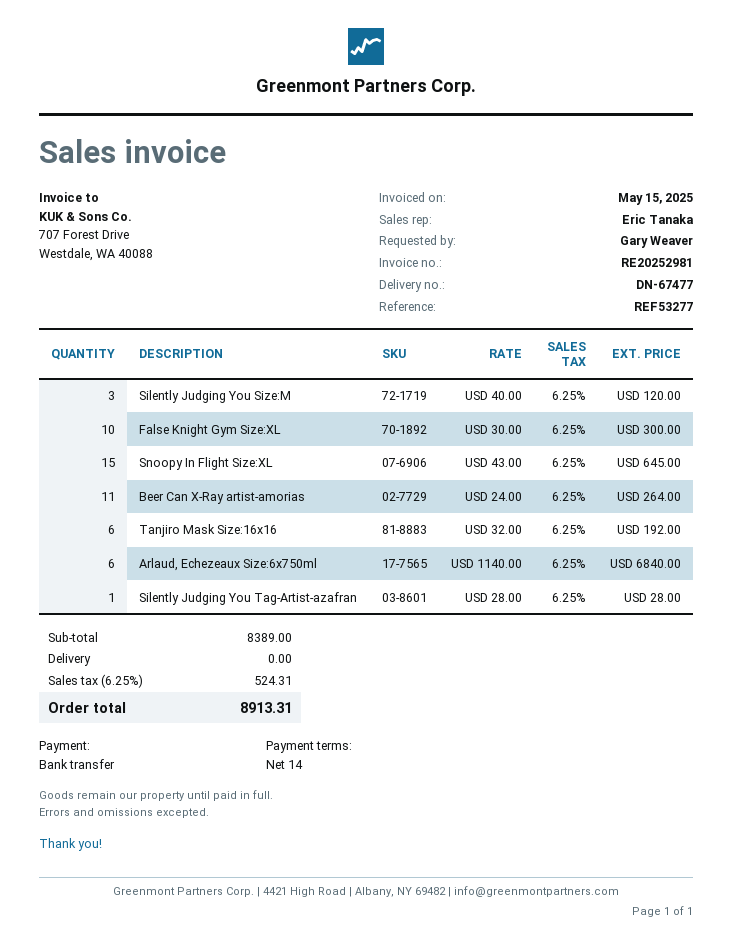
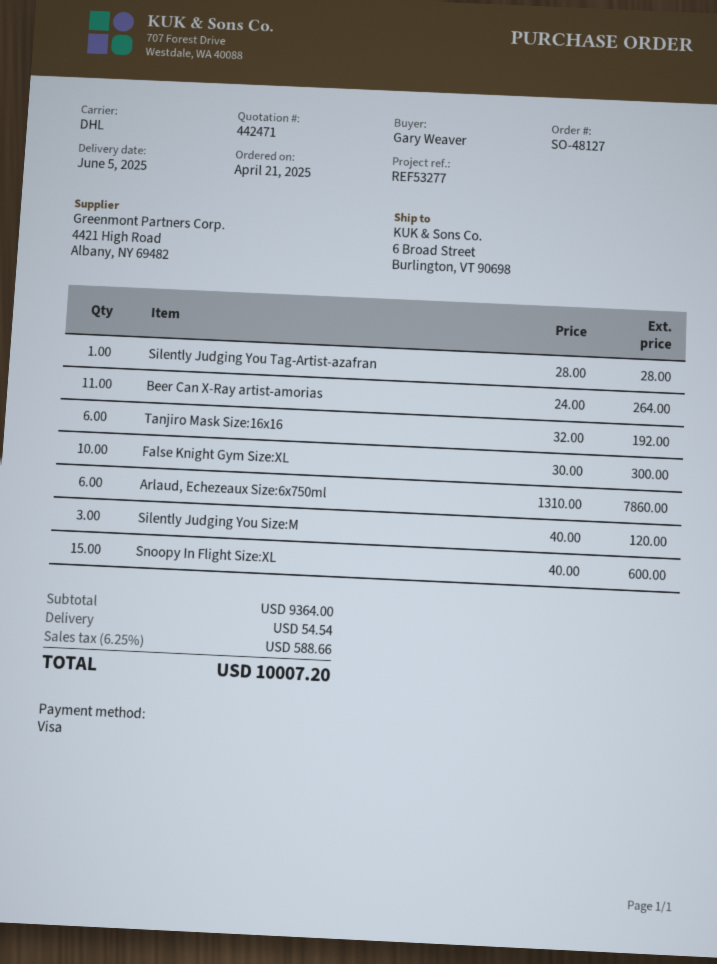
payment method: bank transfer -> Visa
Snoopy In Flight Size:XL: 15 x 43.00 = 645.00 -> 15 x 40.00 = 600.00
Arlaud, Echezeaux Size:6x750ml: 6 x 1140.00 = 6840.00 -> 6 x 1310.00 = 7860.00
subtotal: 8389.00 -> 9364.00
shipping: 0.00 -> 54.54
tax: 6.25% = 524.31 -> 6.25% = 588.66
total: 8913.31 -> 10007.20

